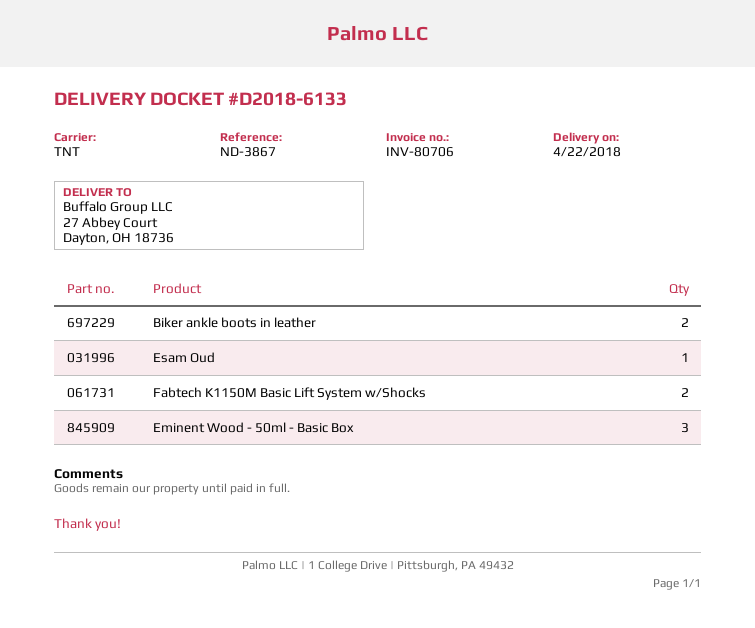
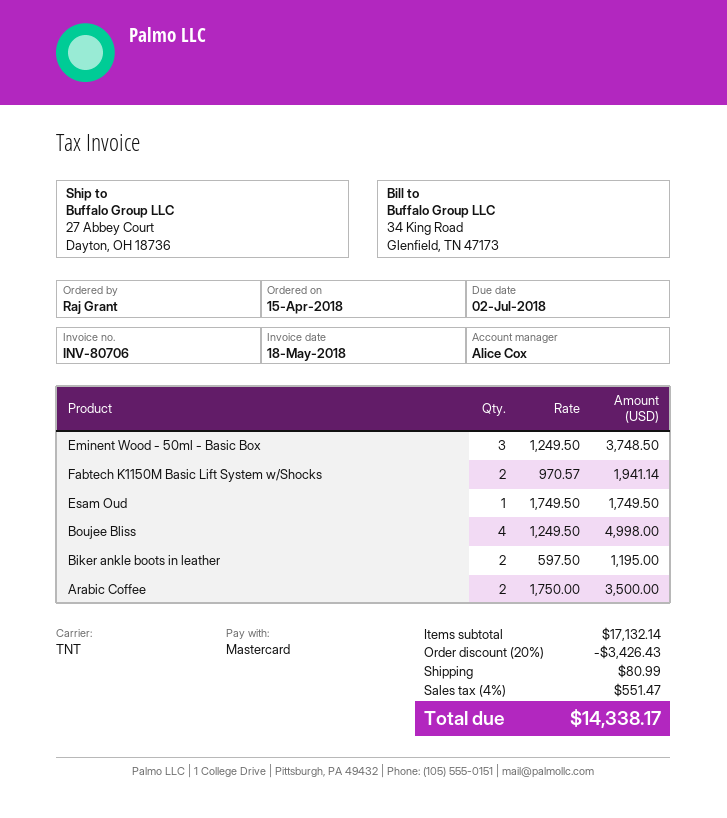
Boujee Bliss: none -> 4
Arabic Coffee: none -> 2

